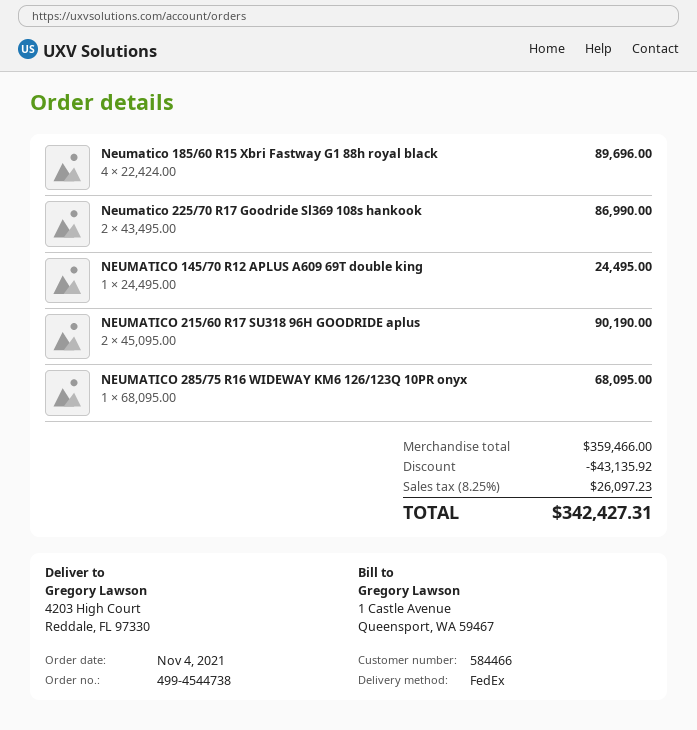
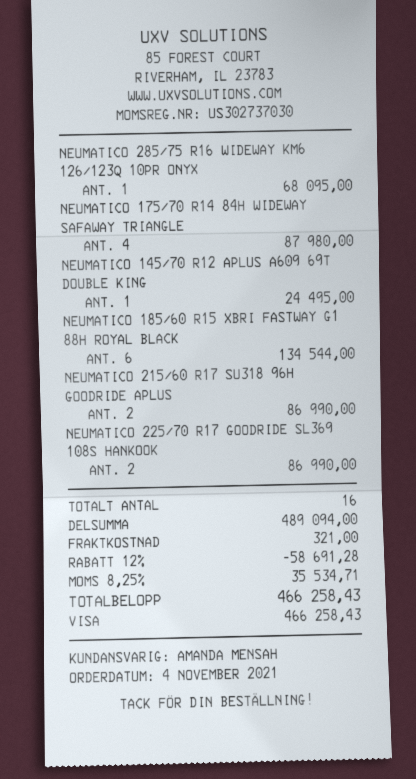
Neumatico 185/60 R15 Xbri Fastway G1 88h royal black: 4 for 89696.00 -> 6 for 134544.00
NEUMATICO 215/60 R17 SU318 96H GOODRIDE aplus: 2 for 90190.00 -> 2 for 86990.00
NEUMATICO 175/70 R14 84H WIDEWAY SAFAWAY TRIANGLE: none -> 4 for 87980.00
subtotal: 359466.00 -> 489094.00
discount: 43135.92 -> 58691.28
shipping: none -> 321.00
tax: 8.25% = 26097.23 -> 8.25% = 35534.71
total: 342427.31 -> 466258.43

